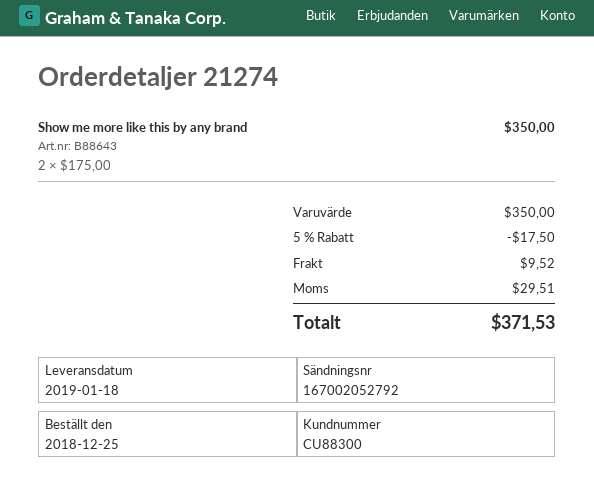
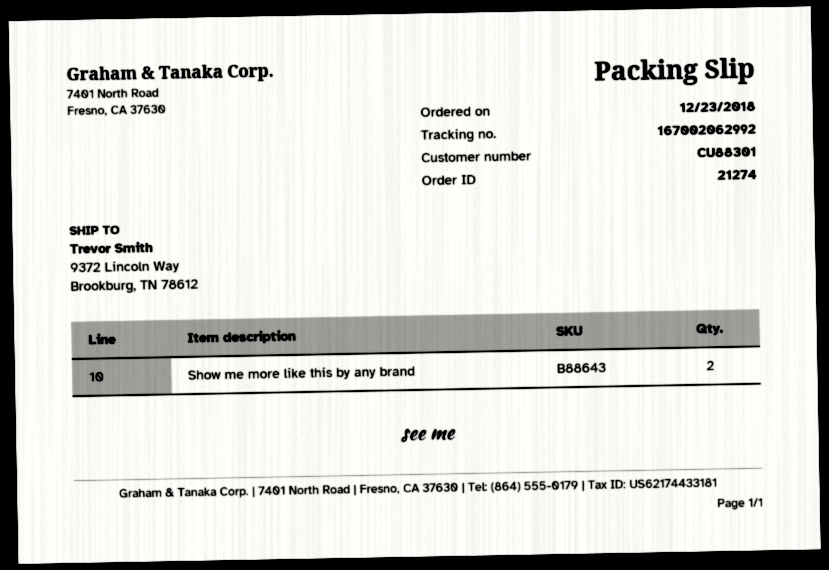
order date: 2018-12-25 -> 2018-12-23
customer number: CU88300 -> CU88301
tracking number: 167002052792 -> 167002062992

